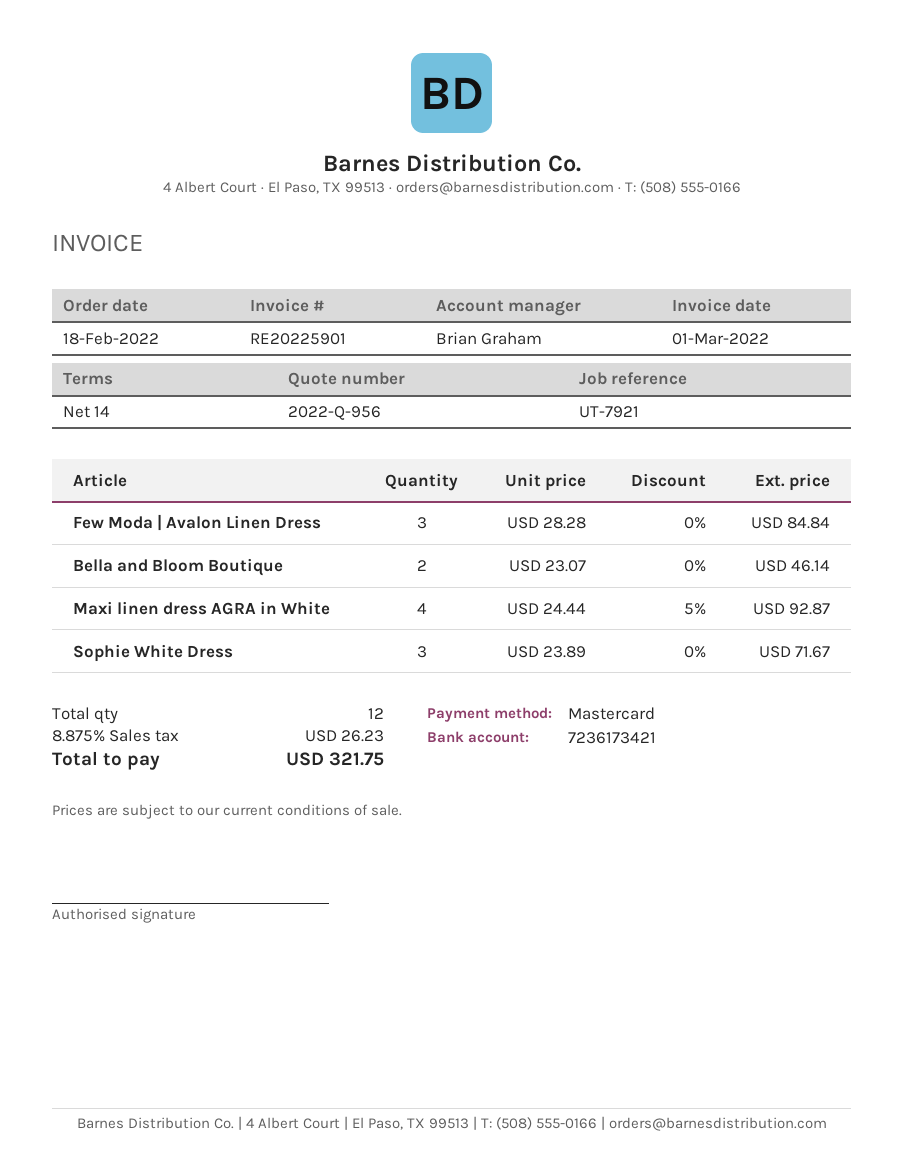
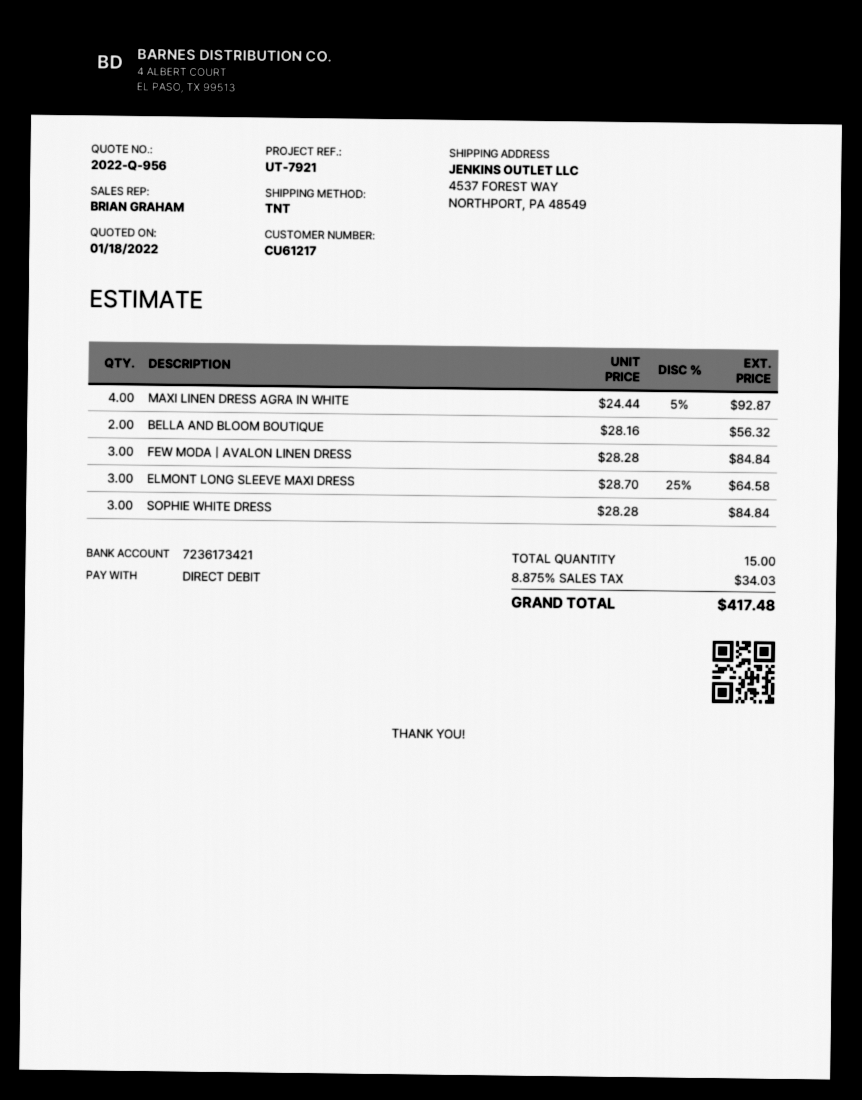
payment method: Mastercard -> direct debit
Bella and Bloom Boutique: 2 x 23.07 = 46.14 -> 2 x 28.16 = 56.32
Sophie White Dress: 3 x 23.89 = 71.67 -> 3 x 28.28 = 84.84
ELMONT LONG SLEEVE MAXI DRESS: none -> 3 x 28.70 - 25% = 64.58
total quantity: 12 -> 15
tax: 8.875% = 26.23 -> 8.875% = 34.03
total: 321.75 -> 417.48

